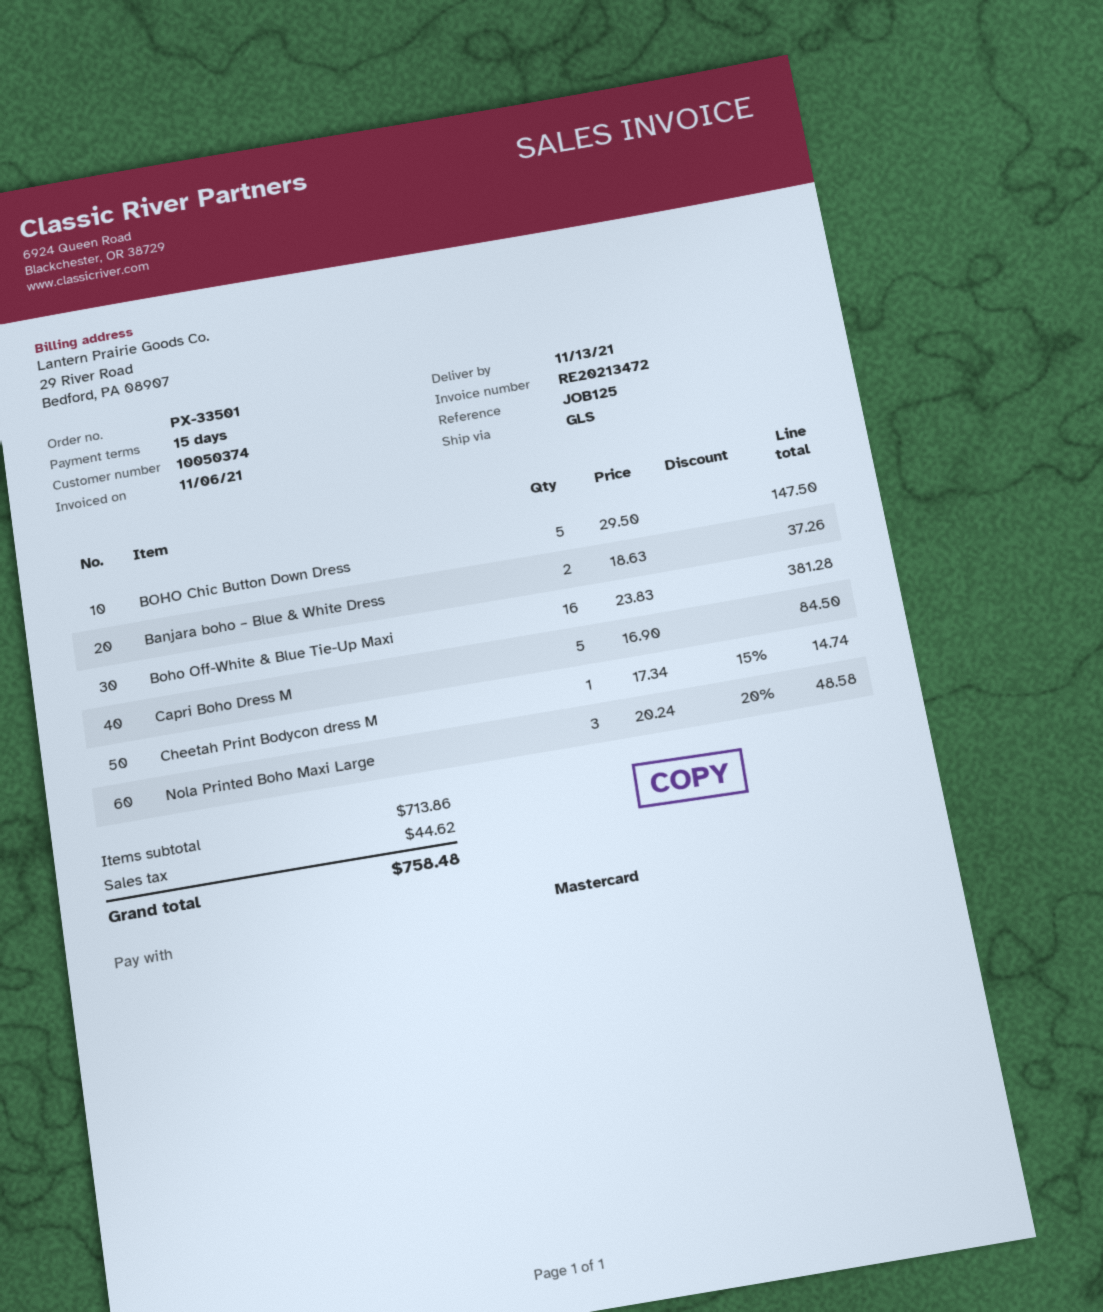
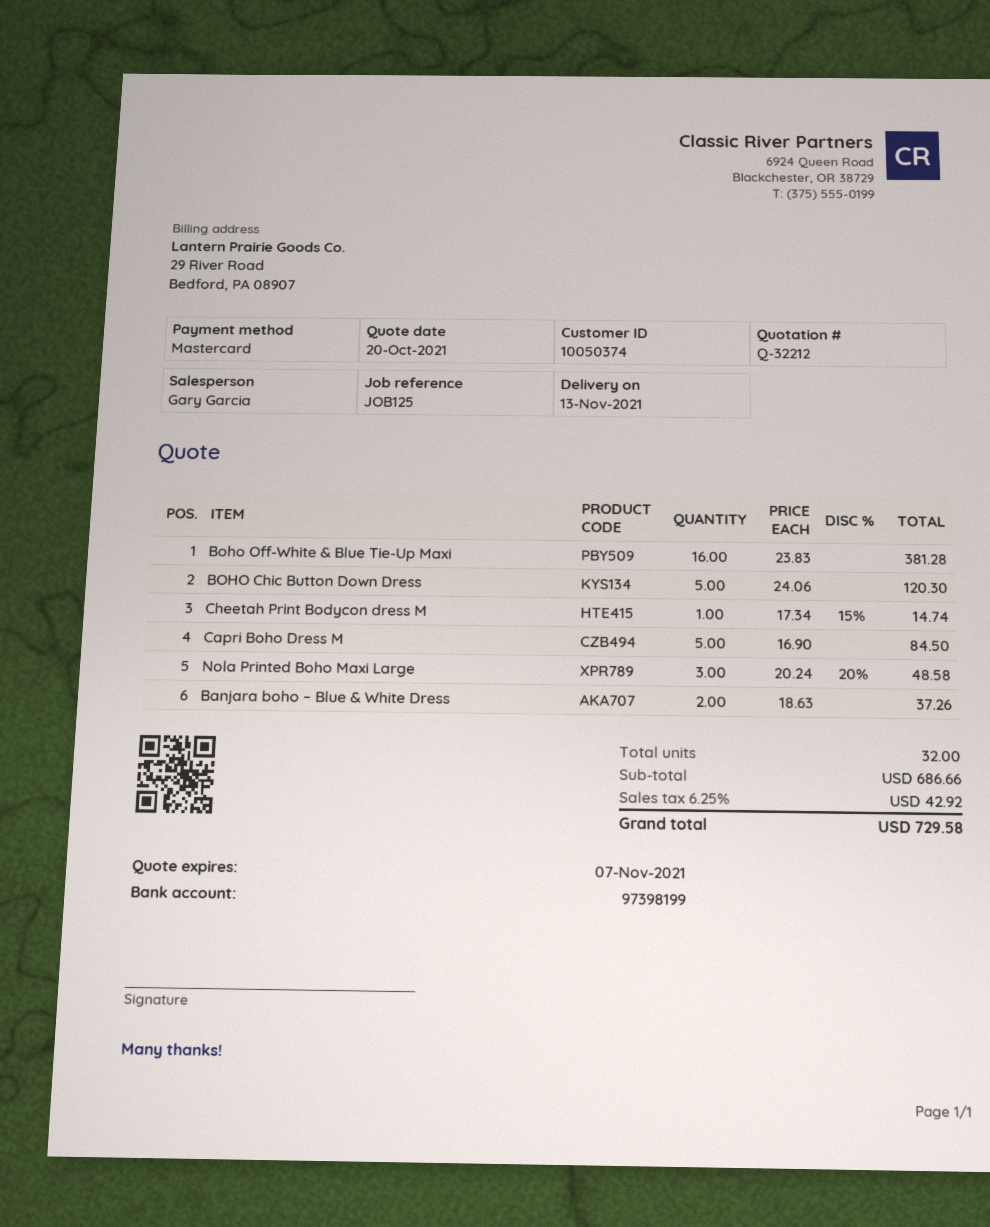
BOHO Chic Button Down Dress: 5 x 29.50 = 147.50 -> 5 x 24.06 = 120.30
subtotal: 713.86 -> 686.66
tax: 44.62 -> 42.92
total: 758.48 -> 729.58

